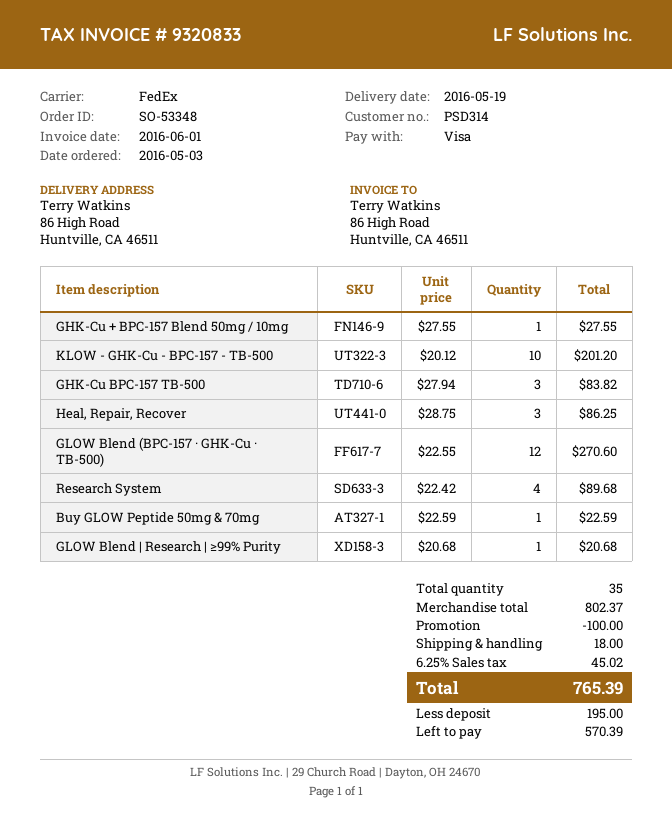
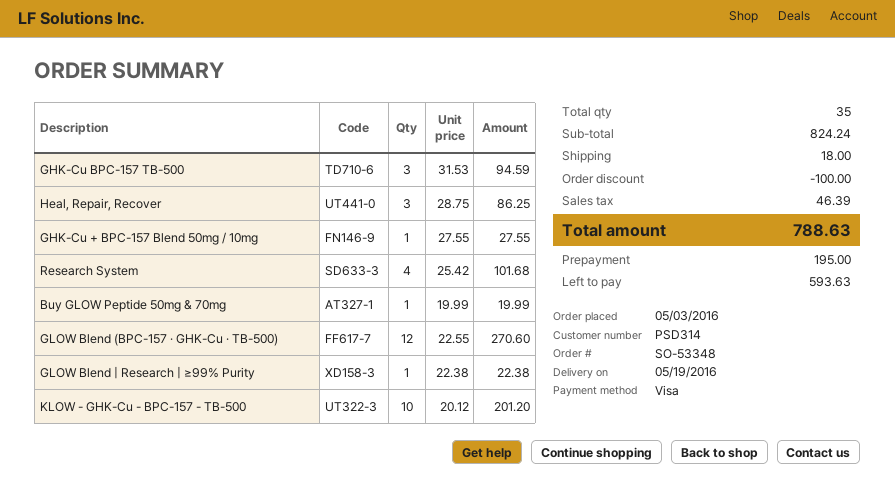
GHK-Cu BPC-157 TB-500: 3 x 27.94 = 83.82 -> 3 x 31.53 = 94.59
Research System: 4 x 22.42 = 89.68 -> 4 x 25.42 = 101.68
Buy GLOW Peptide 50mg & 70mg: 1 x 22.59 = 22.59 -> 1 x 19.99 = 19.99
GLOW Blend | Research | ≥99% Purity: 1 x 20.68 = 20.68 -> 1 x 22.38 = 22.38
subtotal: 802.37 -> 824.24
tax: 45.02 -> 46.39
total: 765.39 -> 788.63
balance: 570.39 -> 593.63

